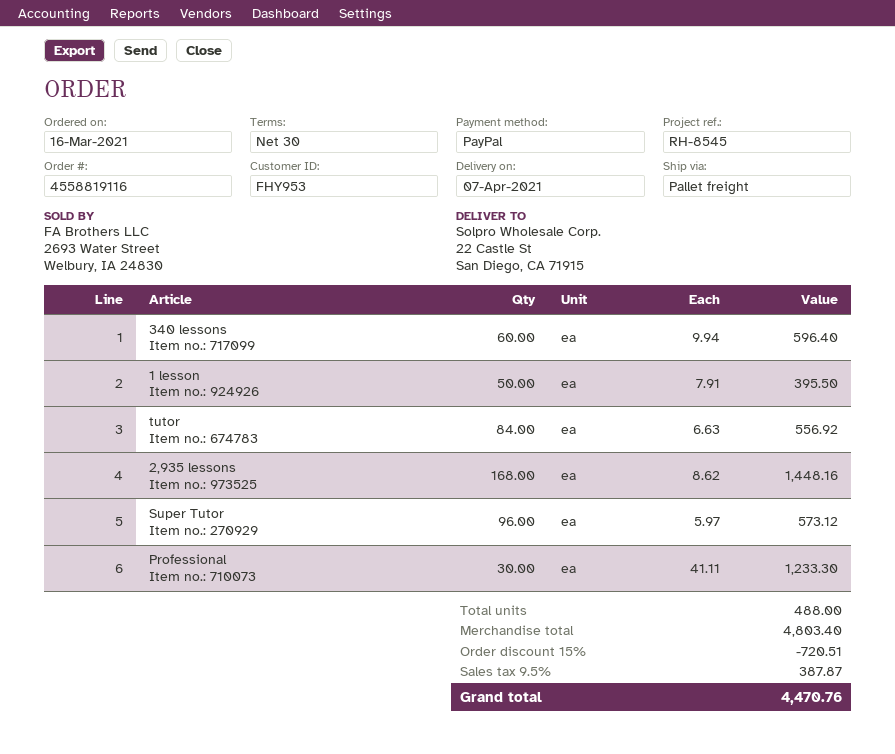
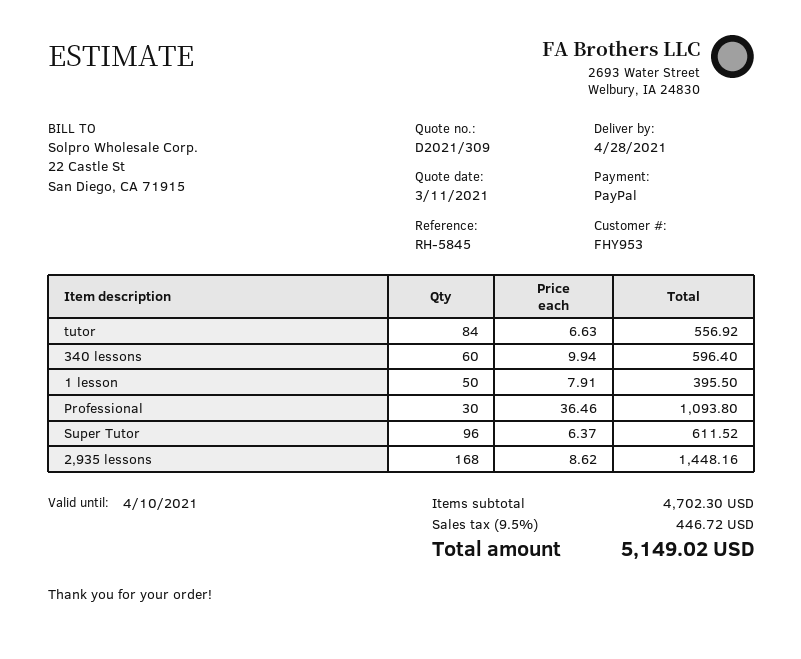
delivery date: 2021-04-07 -> 2021-04-28
reference: RH-8545 -> RH-5845
Super Tutor: 96 x 5.97 = 573.12 -> 96 x 6.37 = 611.52
Professional: 30 x 41.11 = 1233.30 -> 30 x 36.46 = 1093.80
subtotal: 4803.40 -> 4702.30
discount: 15% = 720.51 -> none
tax: 9.5% = 387.87 -> 9.5% = 446.72
total: 4470.76 -> 5149.02

